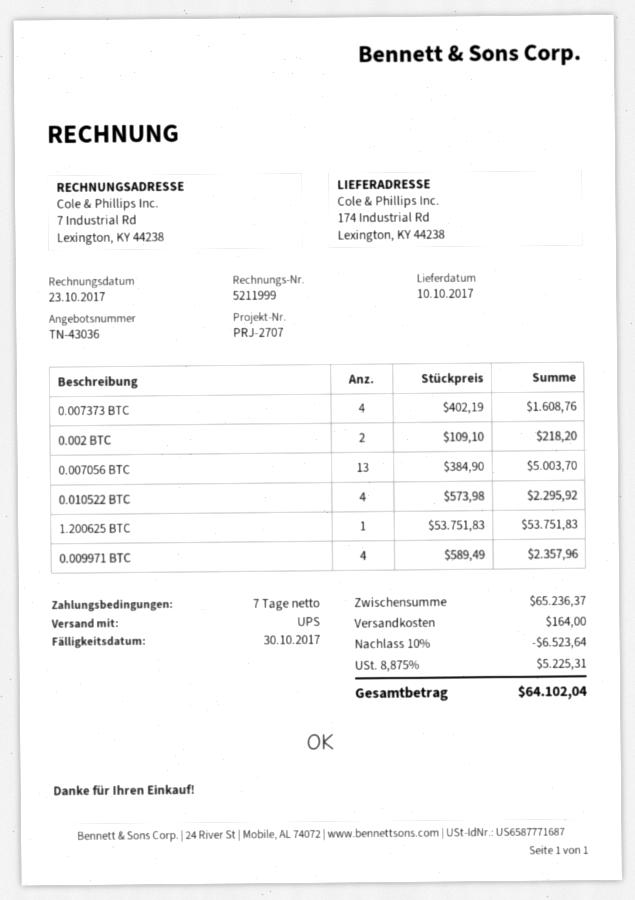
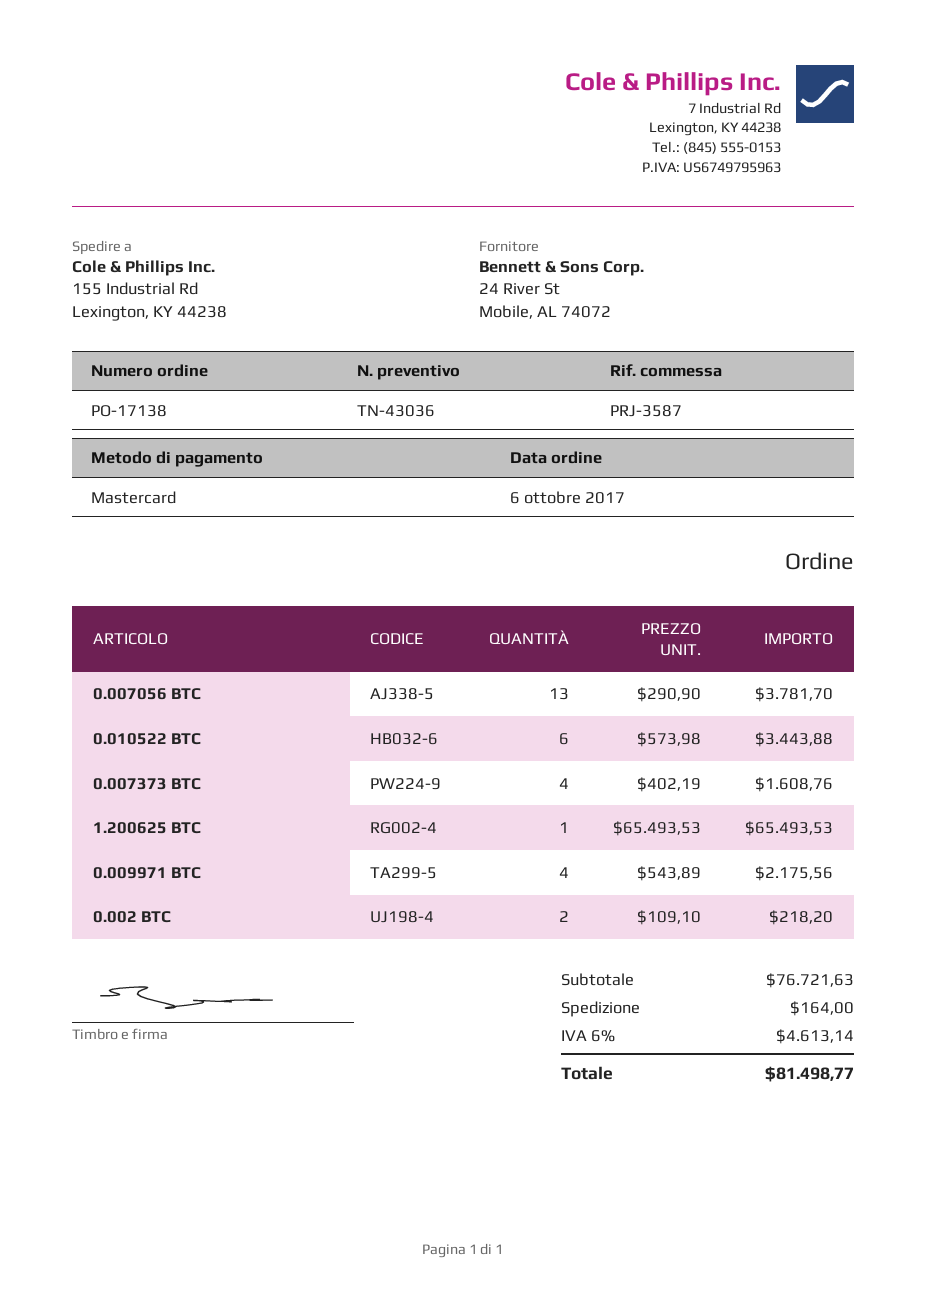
reference: PRJ-2707 -> PRJ-3587
ship to: 174 Industrial Rd, Lexington, KY 44238 -> 155 Industrial Rd, Lexington, KY 44238
0.007056 BTC: 13 x 384.90 = 5003.70 -> 13 x 290.90 = 3781.70
0.010522 BTC: 4 x 573.98 = 2295.92 -> 6 x 573.98 = 3443.88
1.200625 BTC: 1 x 53751.83 = 53751.83 -> 1 x 65493.53 = 65493.53
0.009971 BTC: 4 x 589.49 = 2357.96 -> 4 x 543.89 = 2175.56
subtotal: 65236.37 -> 76721.63
discount: 10% = 6523.64 -> none
tax: 8.875% = 5225.31 -> 6% = 4613.14
total: 64102.04 -> 81498.77

